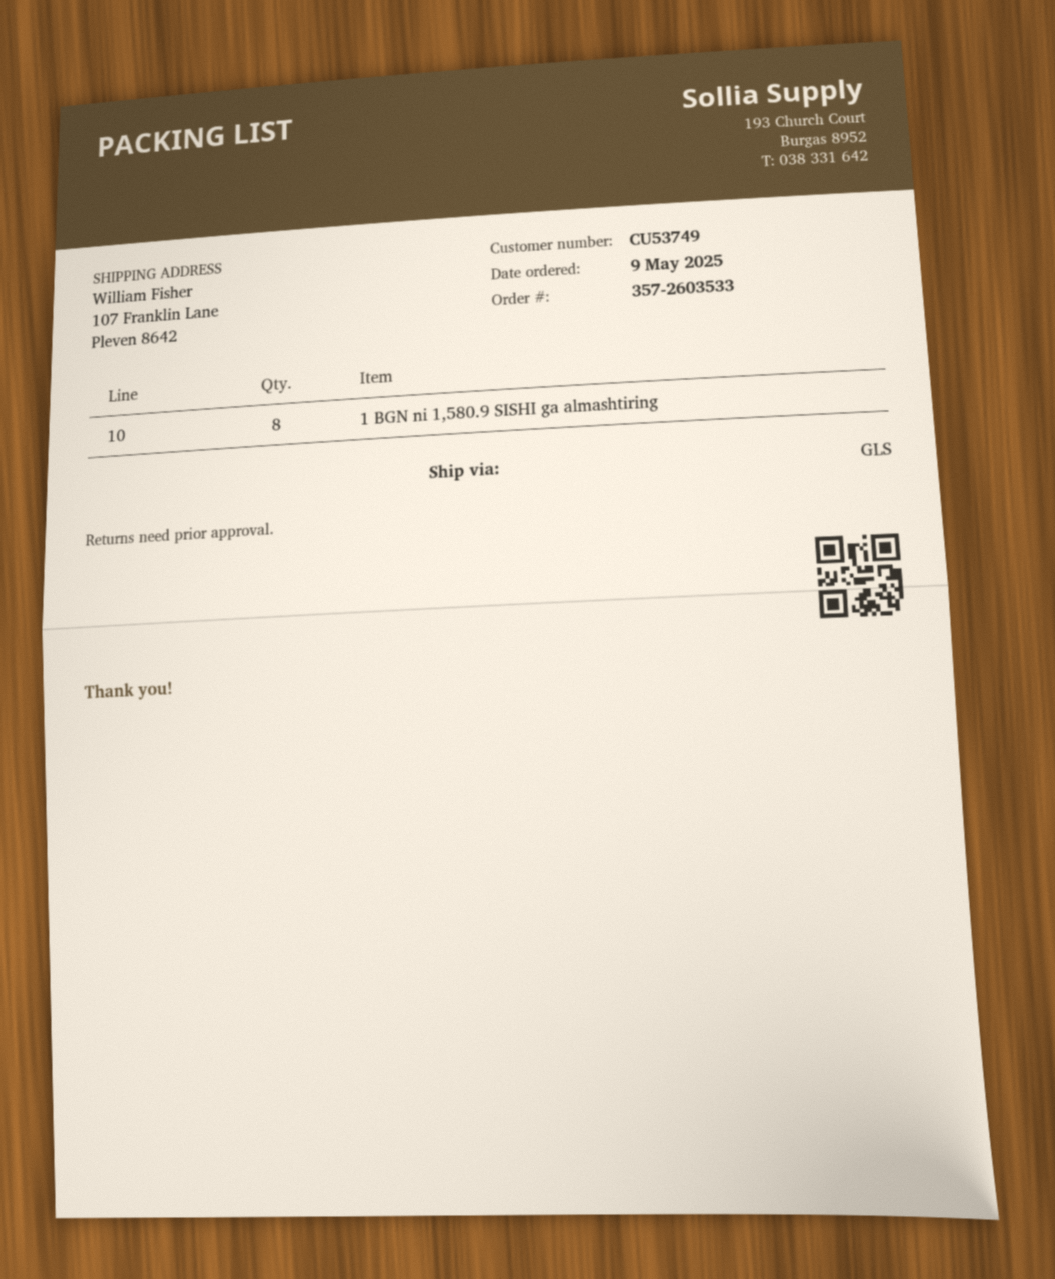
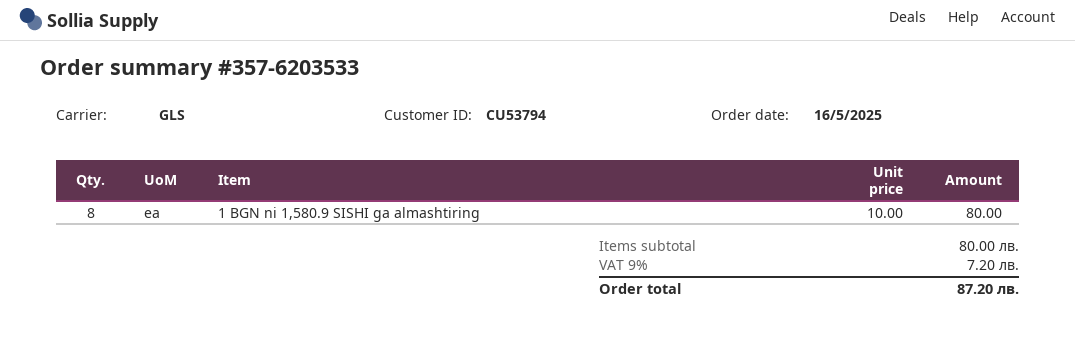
order number: 357-2603533 -> 357-6203533
order date: 2025-05-09 -> 2025-05-16
customer number: CU53749 -> CU53794

